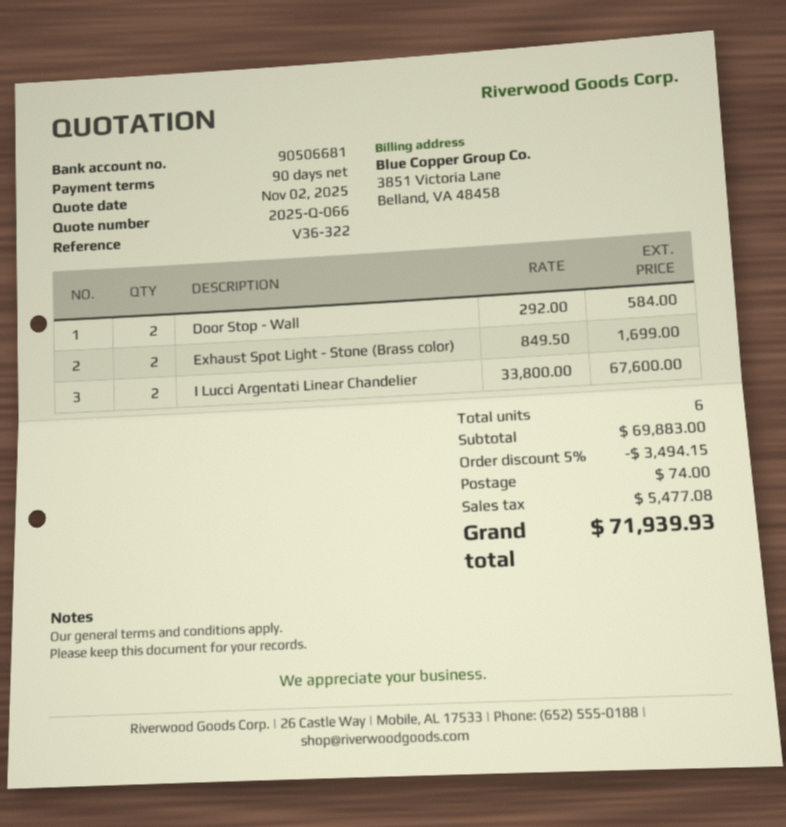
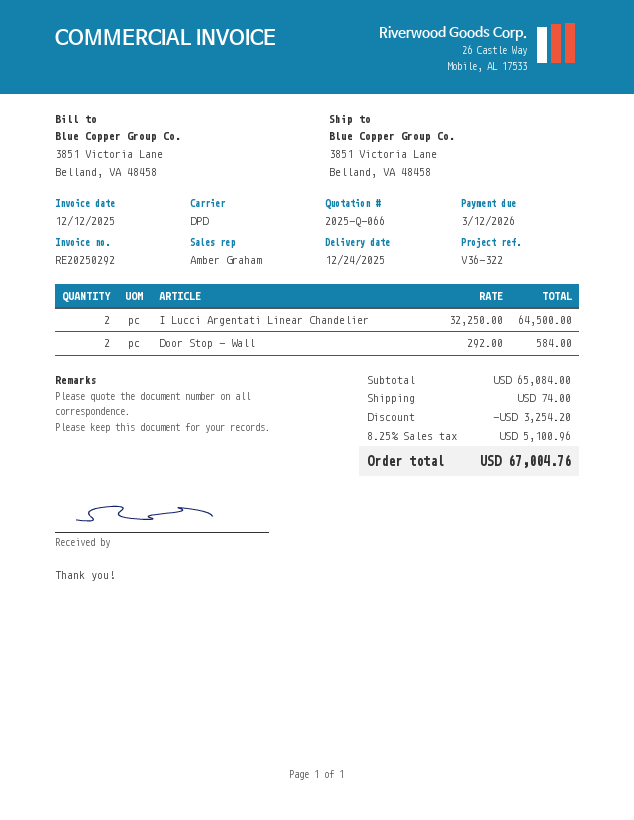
Exhaust Spot Light - Stone (Brass color): 2 x 849.50 = 1699.00 -> none
I Lucci Argentati Linear Chandelier: 2 x 33800.00 = 67600.00 -> 2 x 32250.00 = 64500.00
subtotal: 69883.00 -> 65084.00
discount: 3494.15 -> 3254.20
tax: 5477.08 -> 5100.96
total: 71939.93 -> 67004.76

